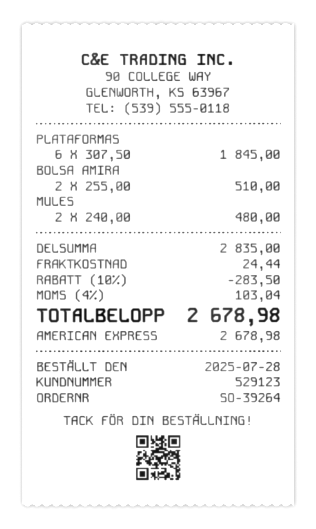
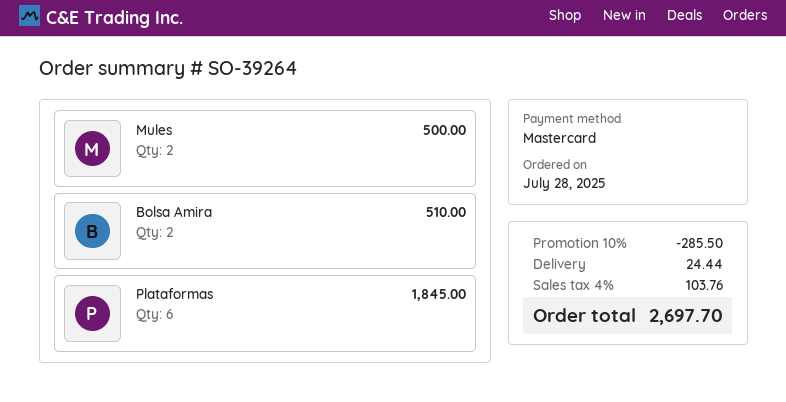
payment method: American Express -> Mastercard
MULES: 2 for 480.00 -> 2 for 500.00
discount: 10% = 283.50 -> 10% = 285.50
tax: 4% = 103.04 -> 4% = 103.76
total: 2678.98 -> 2697.70

